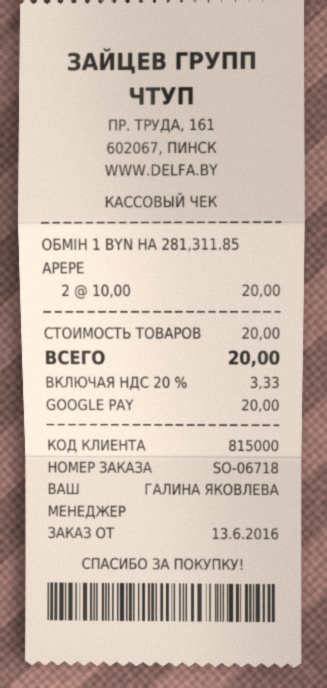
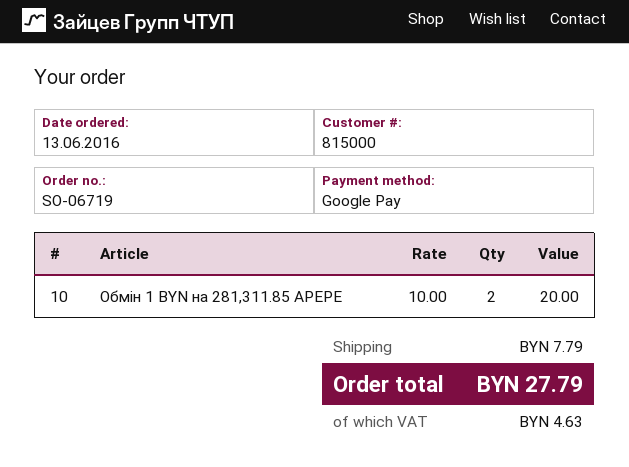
order number: SO-06718 -> SO-06719
shipping: none -> 7.79
tax: 3.33 -> 4.63
total: 20.00 -> 27.79

